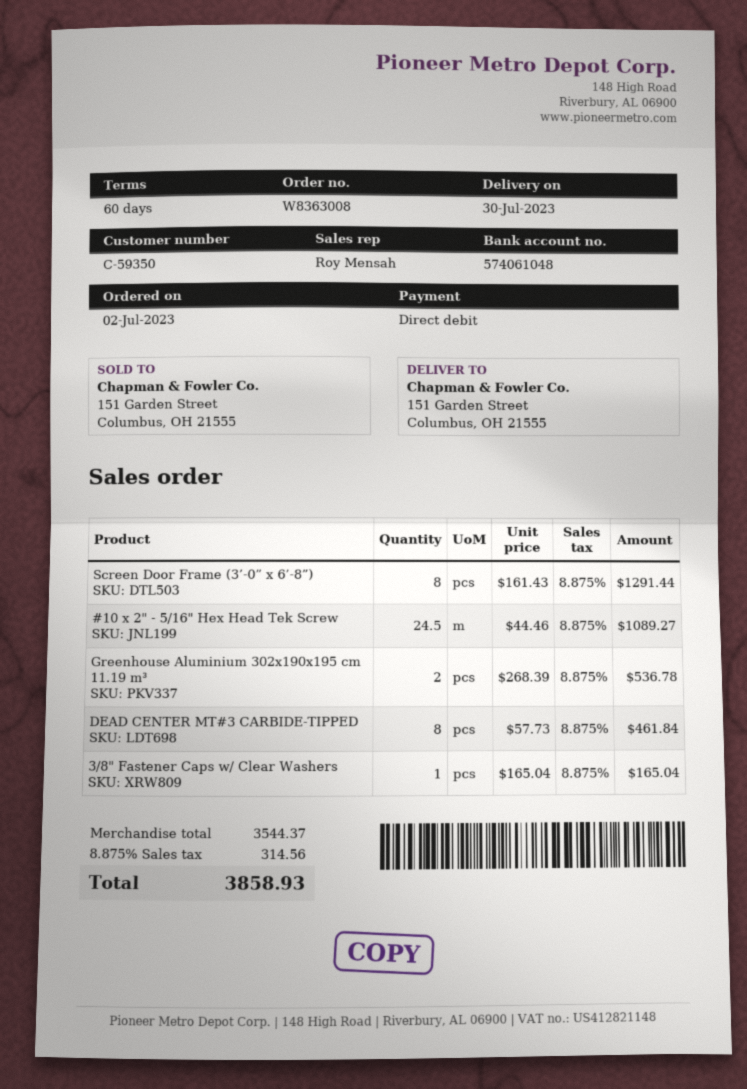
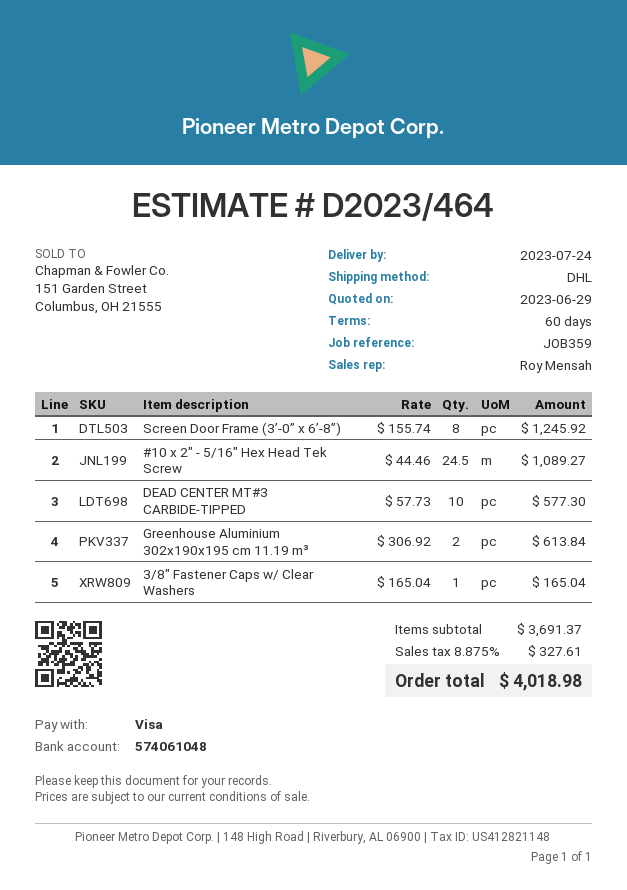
delivery date: 2023-07-30 -> 2023-07-24
payment method: direct debit -> Visa
Screen Door Frame (3’-0” x 6’-8”): 8 x 161.43 = 1291.44 -> 8 x 155.74 = 1245.92
Greenhouse Aluminium 302x190x195 cm 11.19 m³: 2 x 268.39 = 536.78 -> 2 x 306.92 = 613.84
DEAD CENTER MT#3 CARBIDE-TIPPED: 8 x 57.73 = 461.84 -> 10 x 57.73 = 577.30
subtotal: 3544.37 -> 3691.37
tax: 8.875% = 314.56 -> 8.875% = 327.61
total: 3858.93 -> 4018.98

